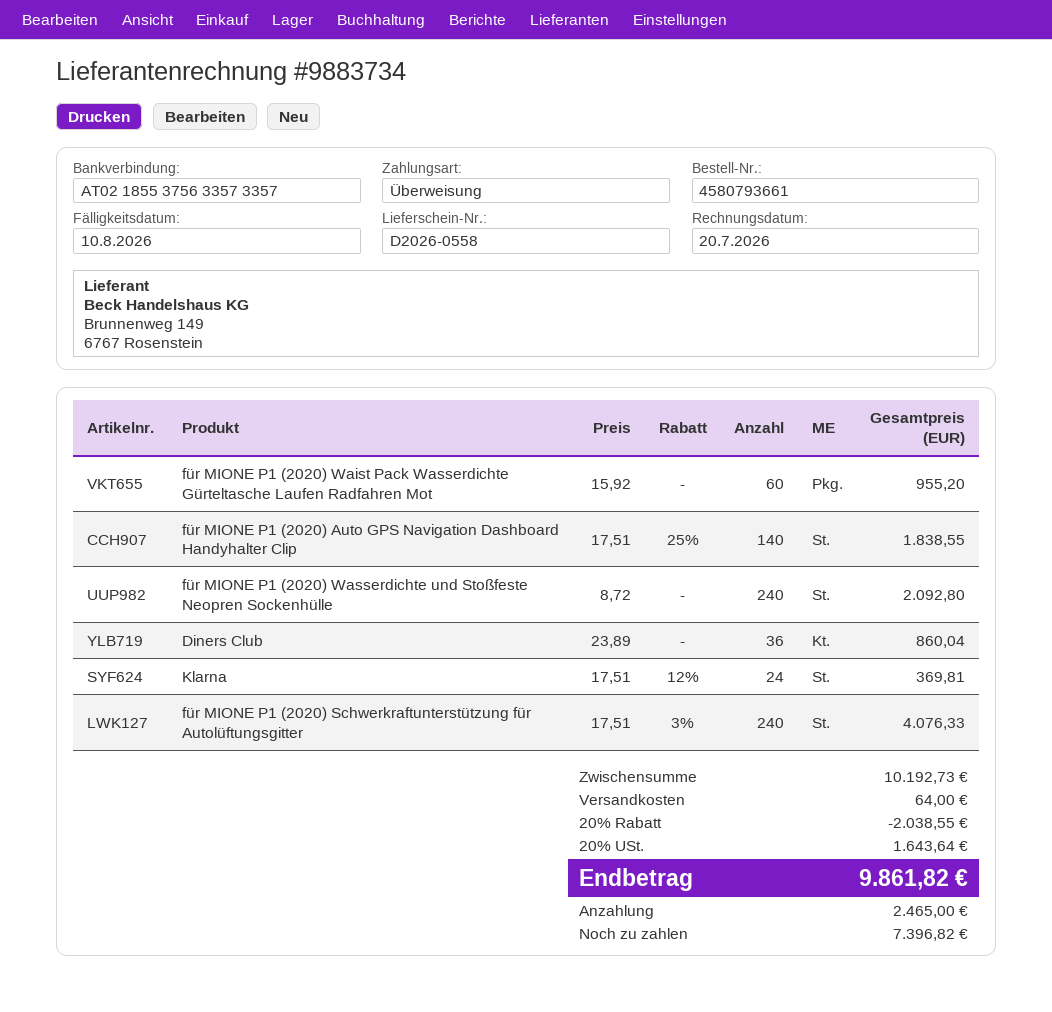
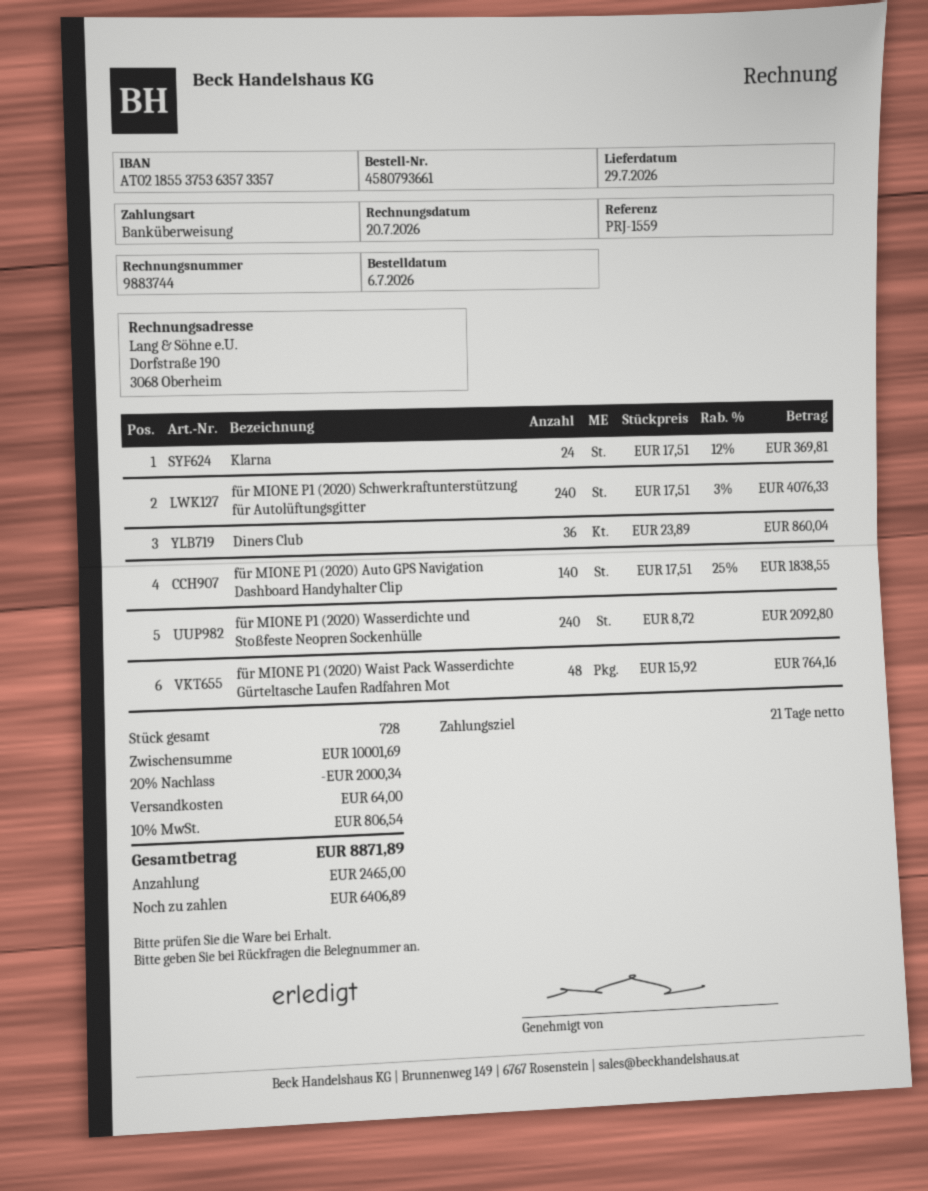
invoice number: 9883734 -> 9883744
bank account: AT021855375633573357 -> AT021855375363573357
für MIONE P1 (2020) Waist Pack Wasserdichte Gürteltasche Laufen Radfahren Mot: 60 x 15.92 = 955.20 -> 48 x 15.92 = 764.16
subtotal: 10192.73 -> 10001.69
discount: 20% = 2038.55 -> 20% = 2000.34
tax: 20% = 1643.64 -> 10% = 806.54
total: 9861.82 -> 8871.89
balance: 7396.82 -> 6406.89

